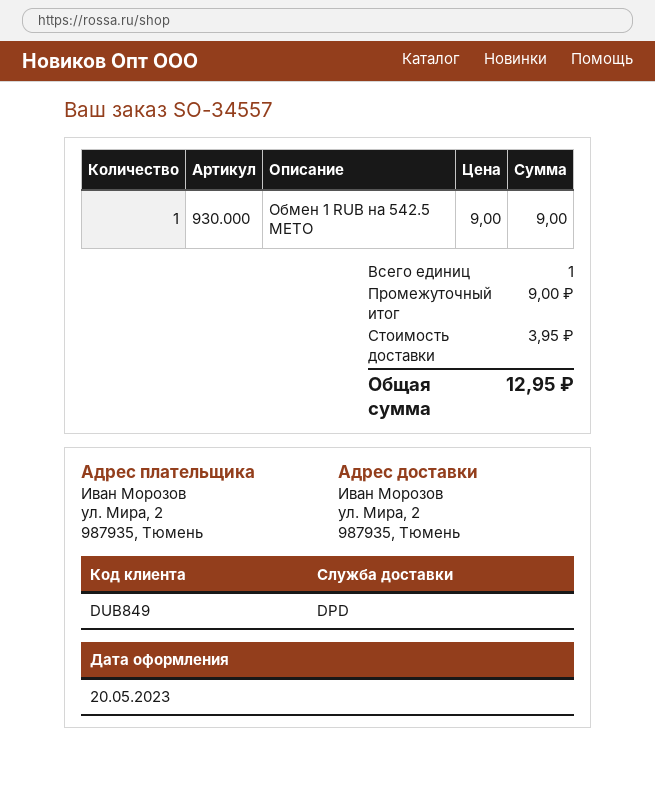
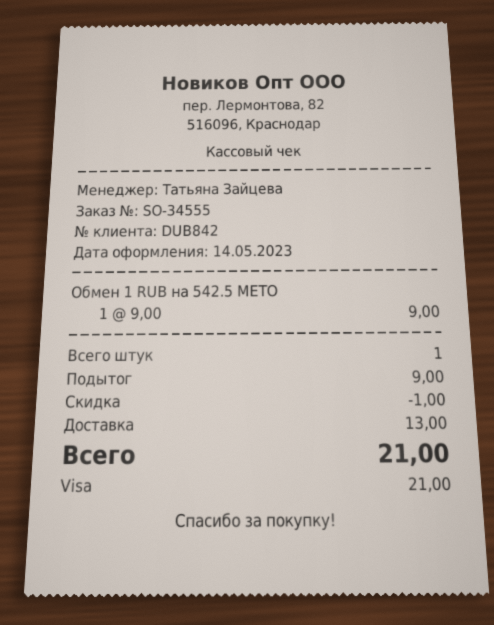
order number: SO-34557 -> SO-34555
order date: 2023-05-20 -> 2023-05-14
customer number: DUB849 -> DUB842
discount: none -> 1.00
shipping: 3.95 -> 13.00
total: 12.95 -> 21.00

